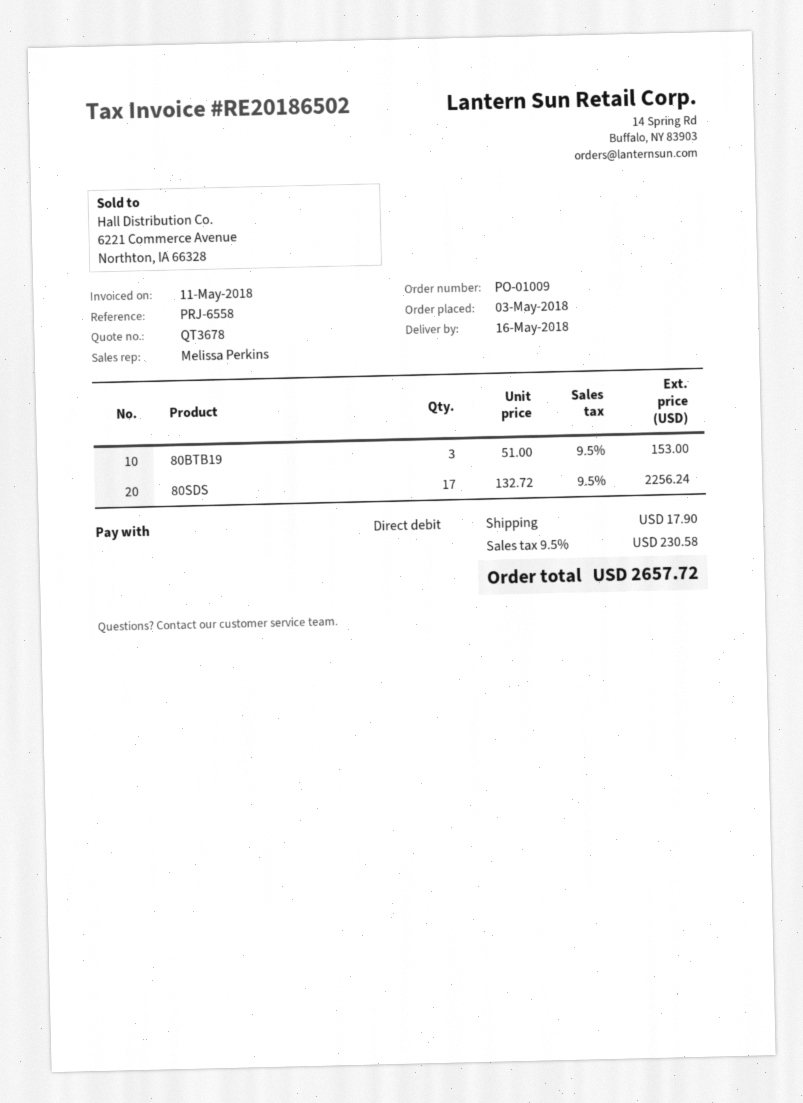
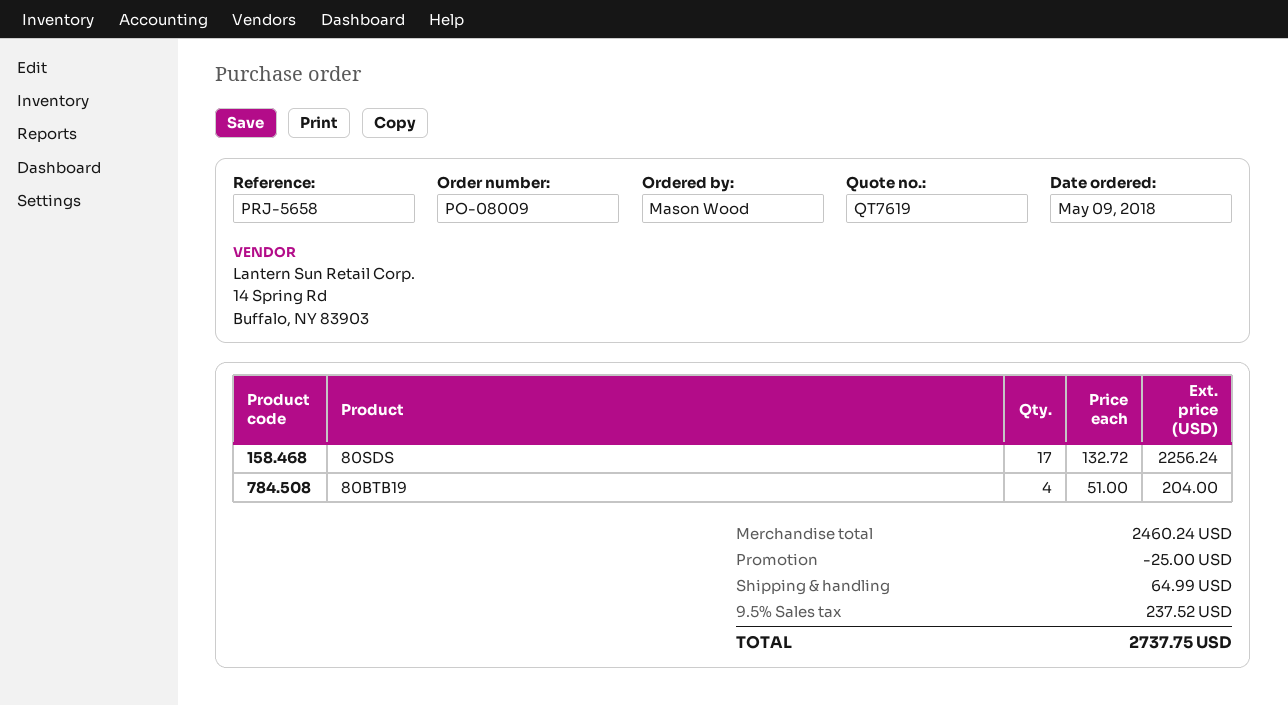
quote number: QT3678 -> QT7619
order number: PO-01009 -> PO-08009
order date: 2018-05-03 -> 2018-05-09
reference: PRJ-6558 -> PRJ-5658
80BTB19: 3 x 51.00 = 153.00 -> 4 x 51.00 = 204.00
discount: none -> 25.00
shipping: 17.90 -> 64.99
tax: 9.5% = 230.58 -> 9.5% = 237.52
total: 2657.72 -> 2737.75

